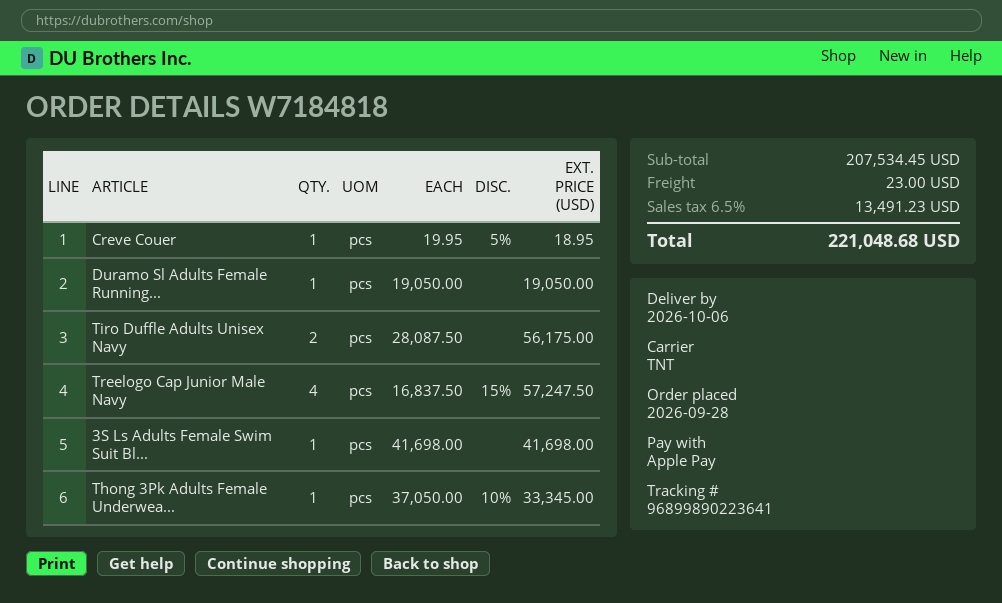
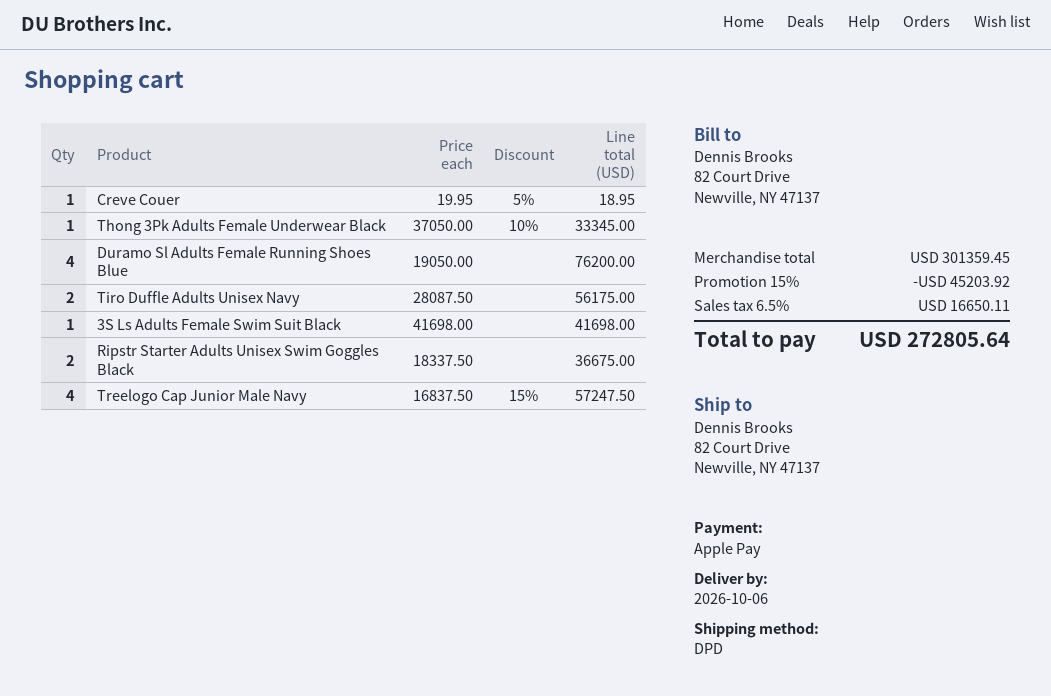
shipping method: TNT -> DPD
Duramo Sl Adults Female Running...: 1 x 19050.00 = 19050.00 -> 4 x 19050.00 = 76200.00
Ripstr Starter Adults Unisex Swim Goggles Black: none -> 2 x 18337.50 = 36675.00
subtotal: 207534.45 -> 301359.45
discount: none -> 15% = 45203.92
shipping: 23.00 -> none
tax: 6.5% = 13491.23 -> 6.5% = 16650.11
total: 221048.68 -> 272805.64

